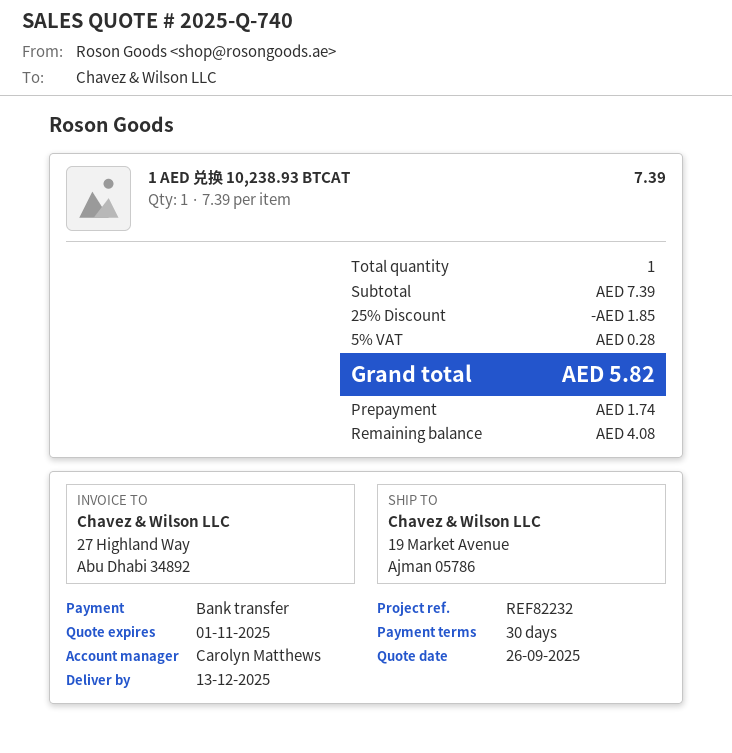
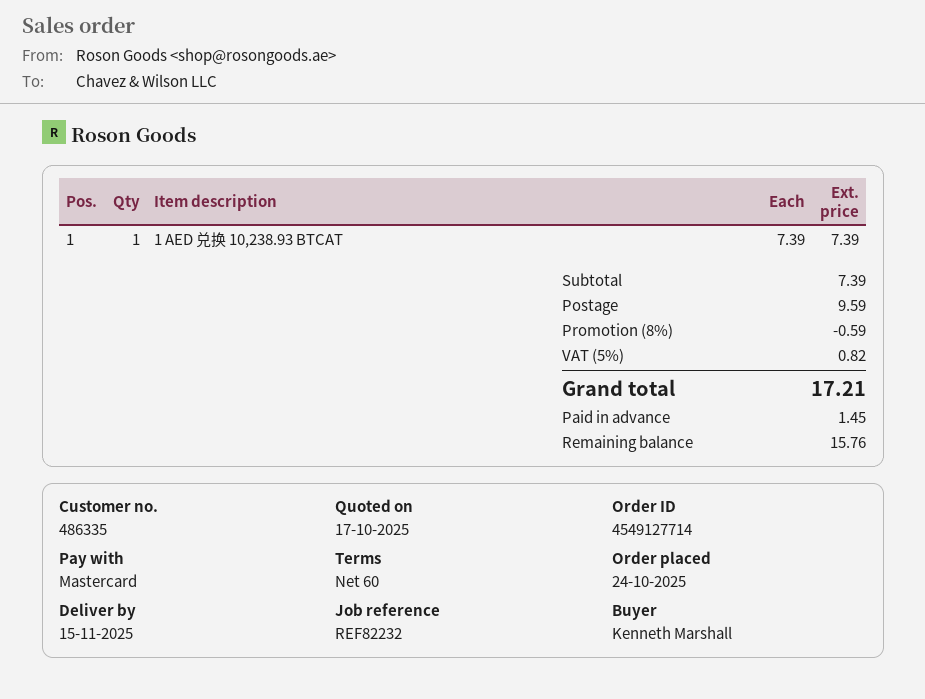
quote date: 2025-09-26 -> 2025-10-17
delivery date: 2025-12-13 -> 2025-11-15
payment terms: 30 days -> 60 days
payment method: bank transfer -> Mastercard
discount: 25% = 1.85 -> 8% = 0.59
shipping: none -> 9.59
tax: 5% = 0.28 -> 5% = 0.82
total: 5.82 -> 17.21
deposit: 1.74 -> 1.45
balance: 4.08 -> 15.76

